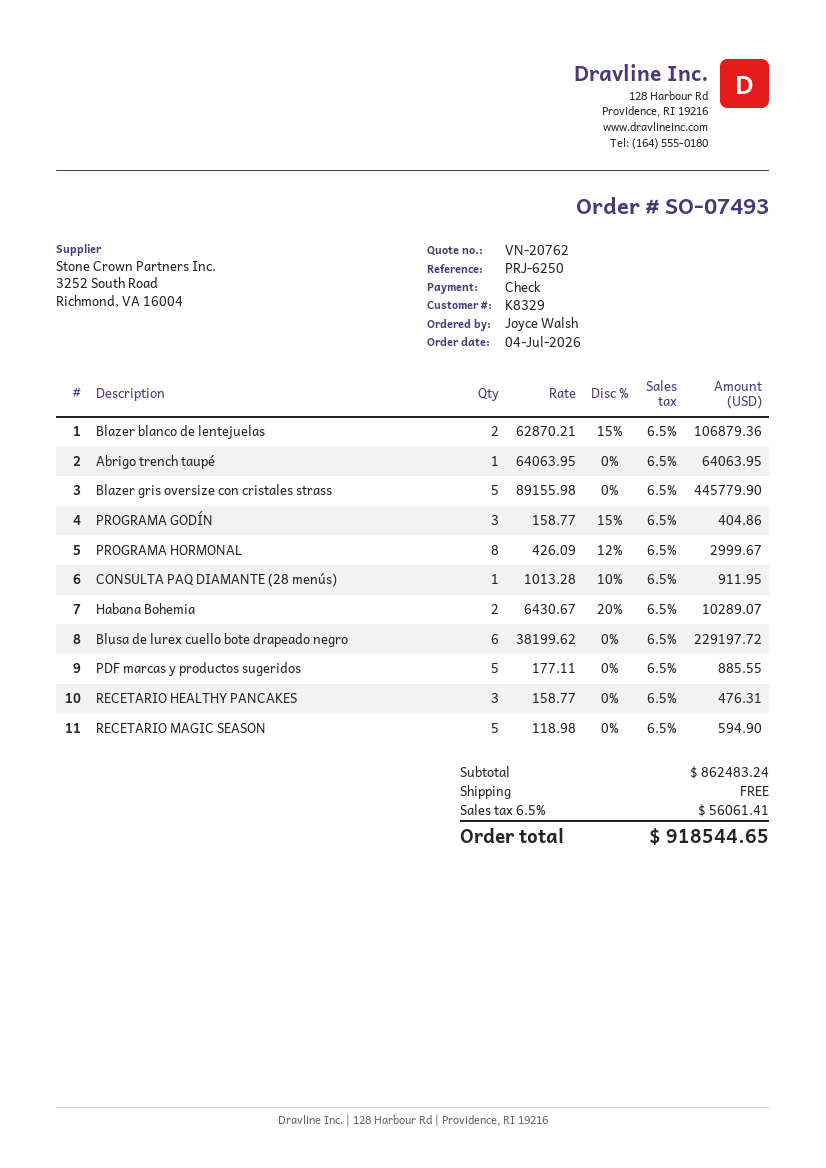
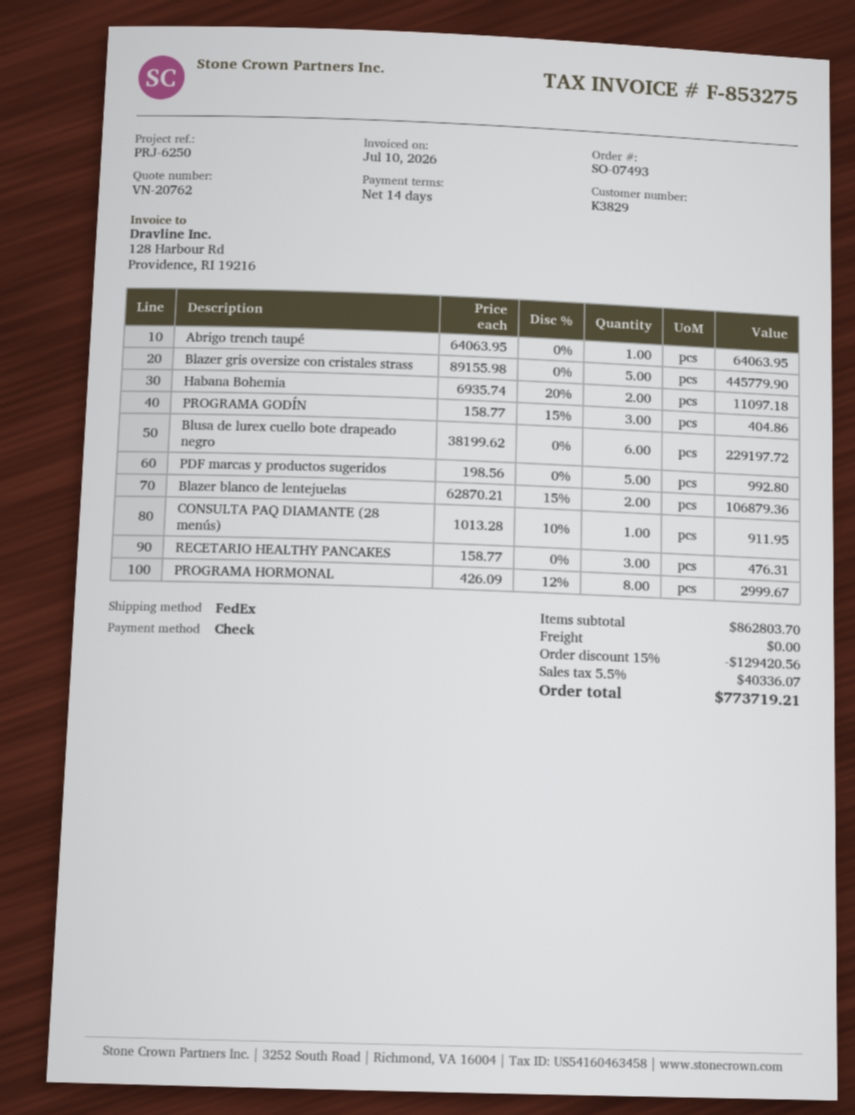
customer number: K8329 -> K3829
Habana Bohemia: 2 x 6430.67 - 20% = 10289.07 -> 2 x 6935.74 - 20% = 11097.18
PDF marcas y productos sugeridos: 5 x 177.11 = 885.55 -> 5 x 198.56 = 992.80
RECETARIO MAGIC SEASON: 5 x 118.98 = 594.90 -> none
subtotal: 862483.24 -> 862803.70
discount: none -> 15% = 129420.56
tax: 6.5% = 56061.41 -> 5.5% = 40336.07
total: 918544.65 -> 773719.21

